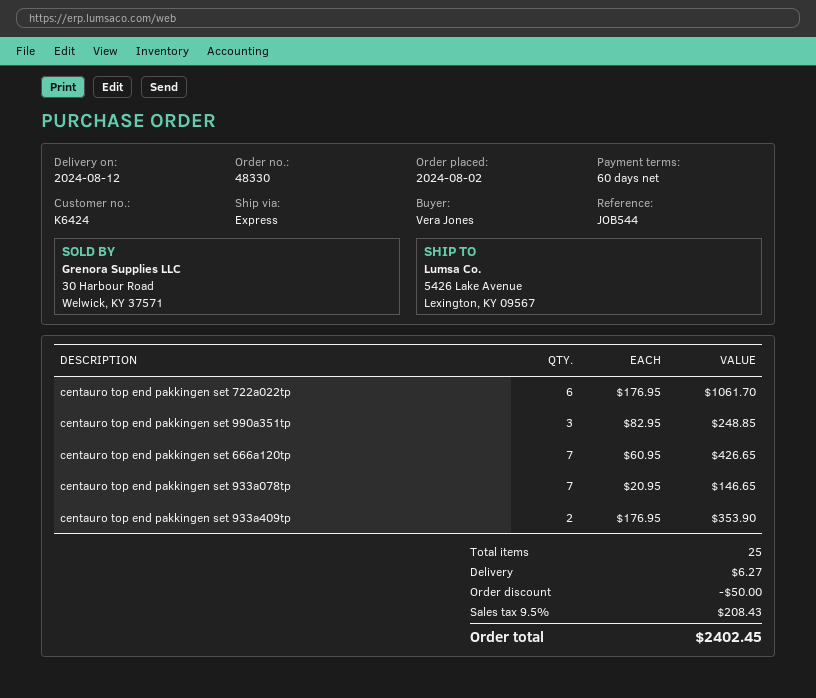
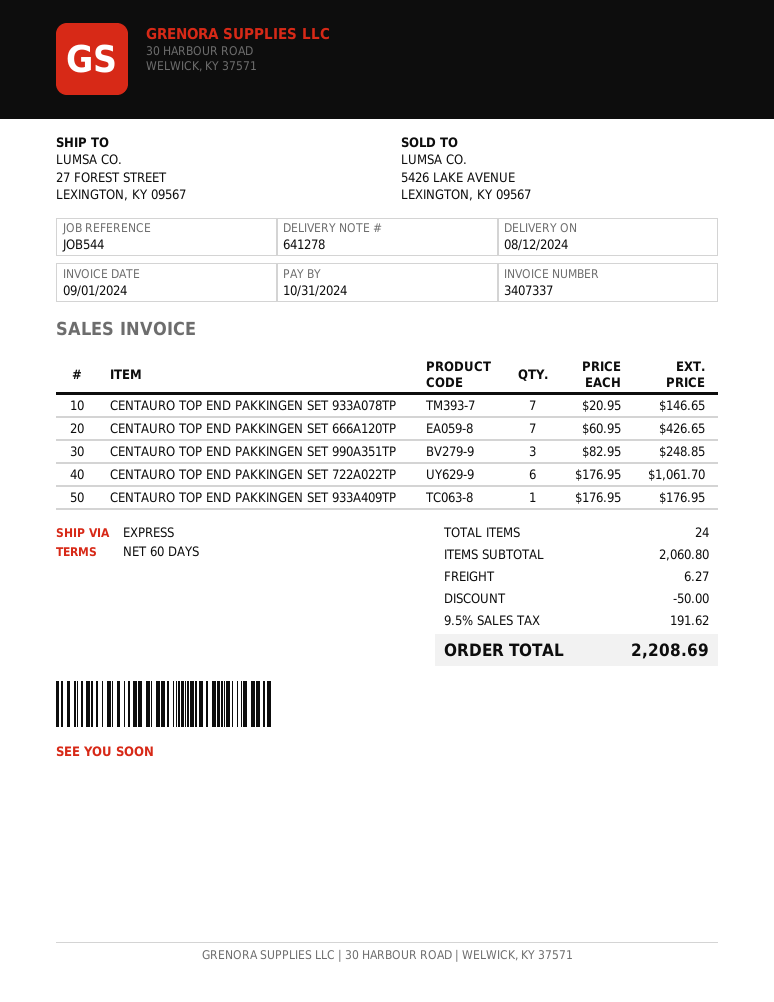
ship to: 5426 Lake Avenue, Lexington, KY 09567 -> 27 FOREST STREET, LEXINGTON, KY 09567
centauro top end pakkingen set 933a409tp: 2 x 176.95 = 353.90 -> 1 x 176.95 = 176.95
total quantity: 25 -> 24
tax: 9.5% = 208.43 -> 9.5% = 191.62
total: 2402.45 -> 2208.69

